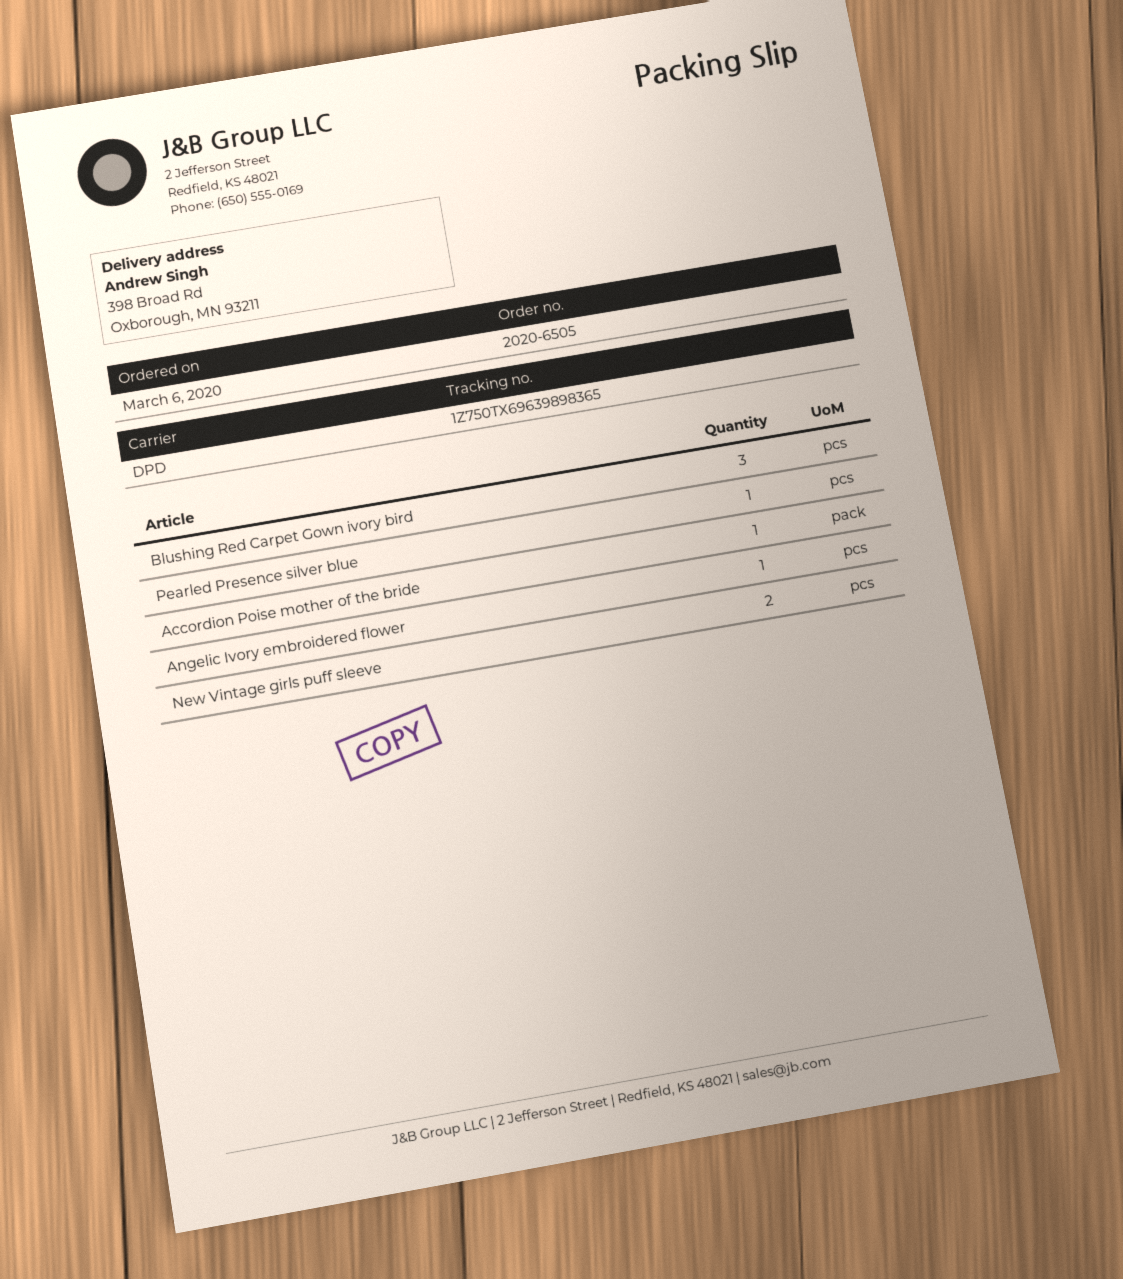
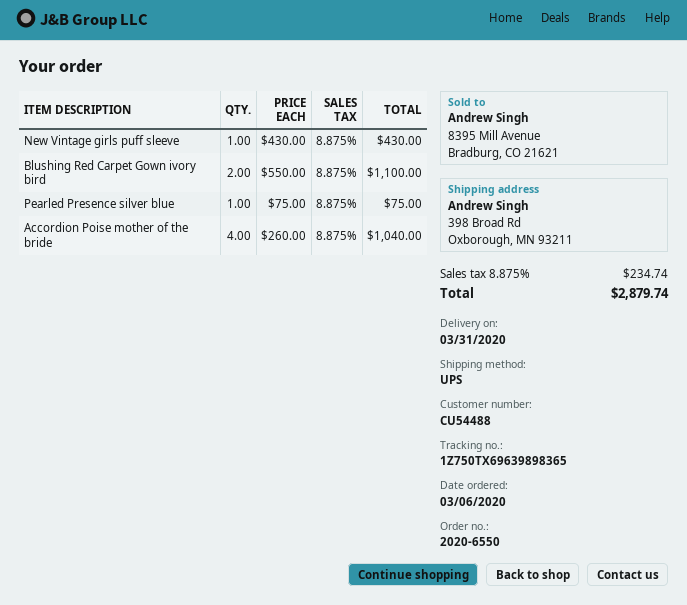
order number: 2020-6505 -> 2020-6550
shipping method: DPD -> UPS
Blushing Red Carpet Gown ivory bird: 3 -> 2
Accordion Poise mother of the bride: 1 -> 4
Angelic Ivory embroidered flower: 1 -> none
New Vintage girls puff sleeve: 2 -> 1

